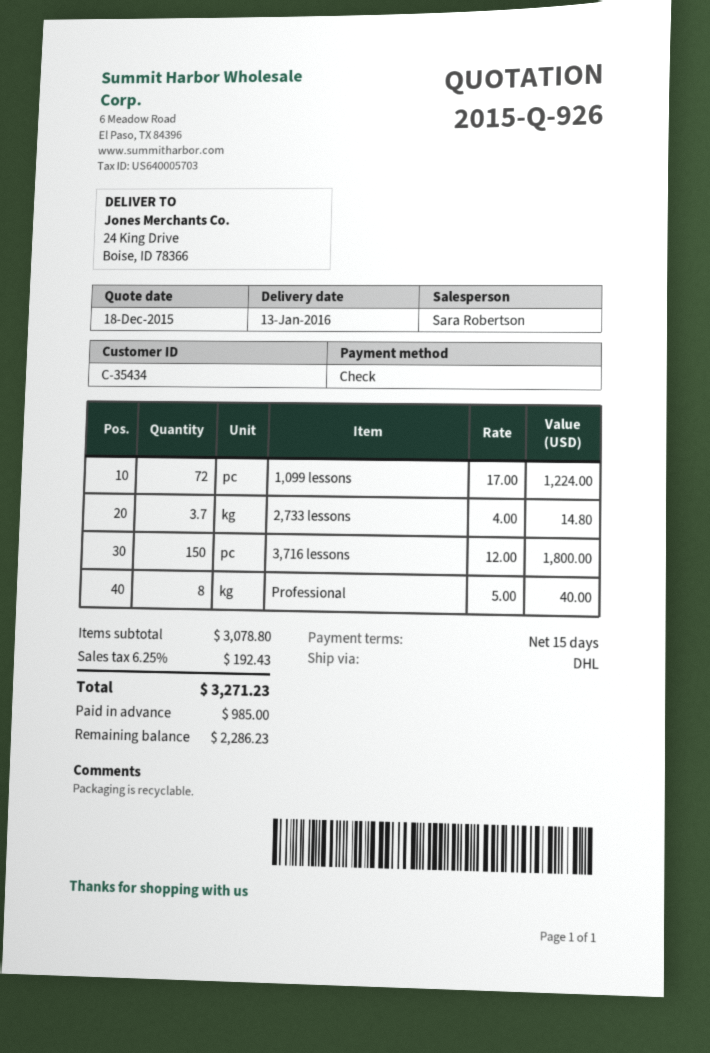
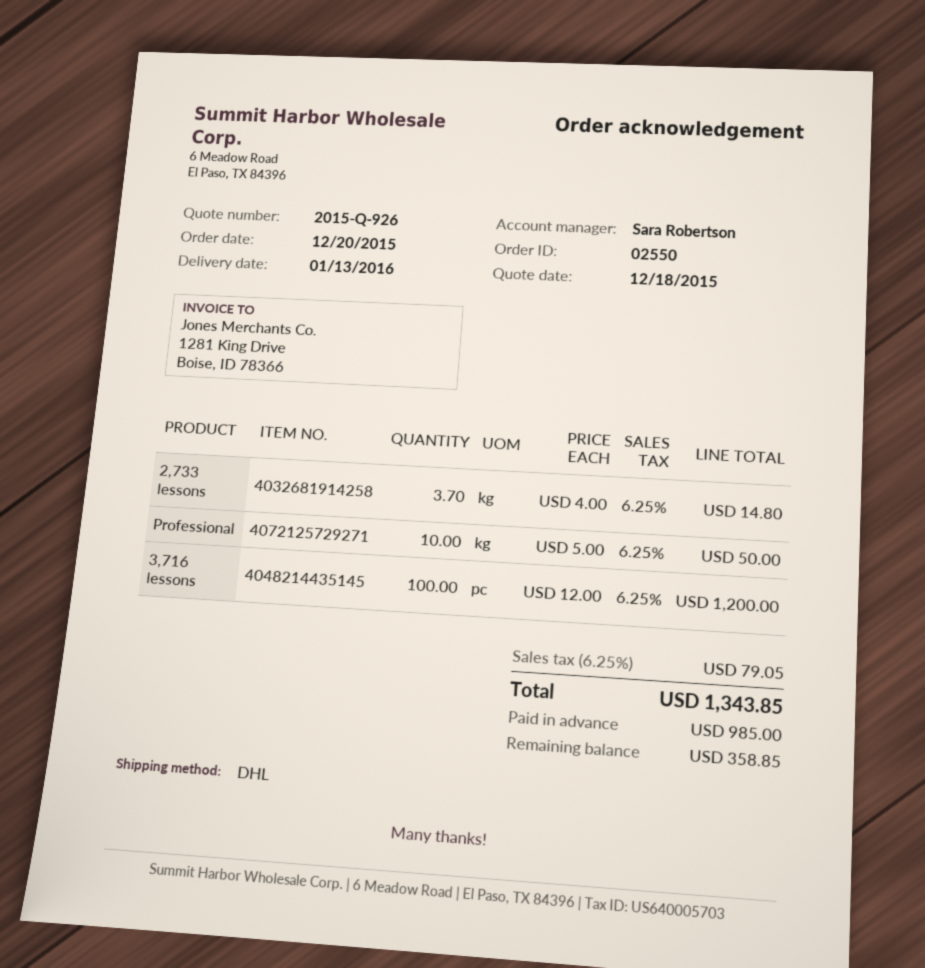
1,099 lessons: 72 x 17.00 = 1224.00 -> none
3,716 lessons: 150 x 12.00 = 1800.00 -> 100 x 12.00 = 1200.00
Professional: 8 x 5.00 = 40.00 -> 10 x 5.00 = 50.00
tax: 6.25% = 192.43 -> 6.25% = 79.05
total: 3271.23 -> 1343.85
balance: 2286.23 -> 358.85

